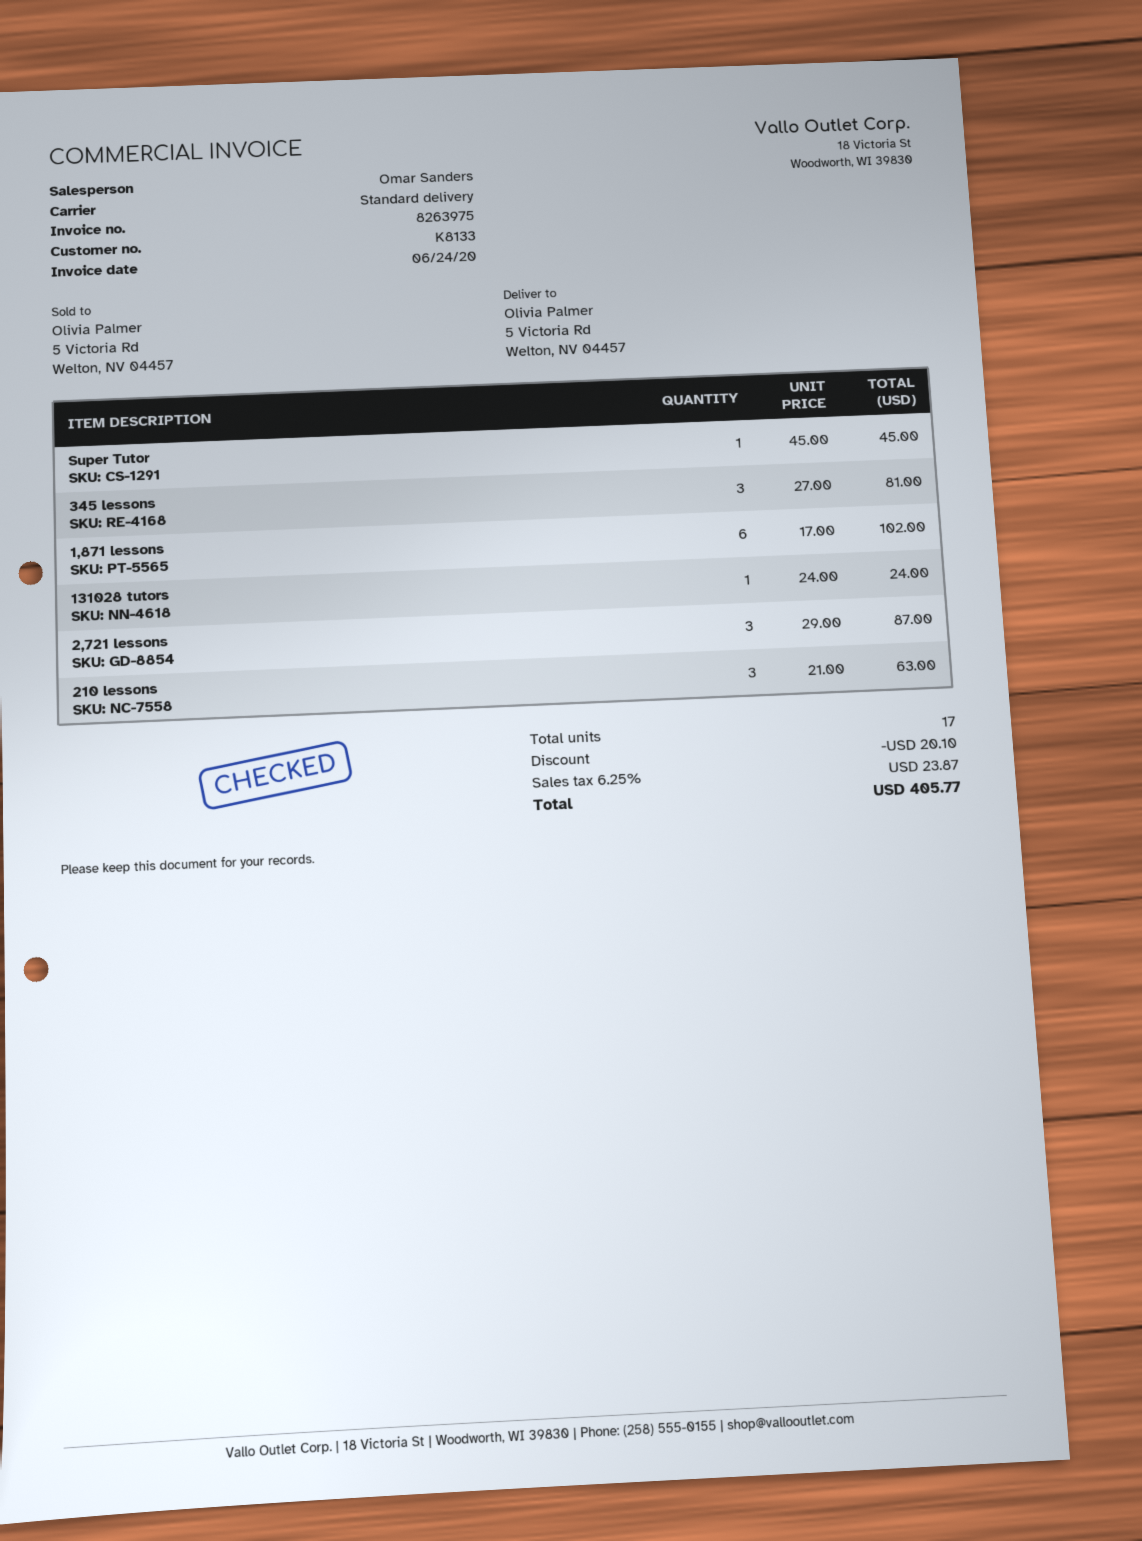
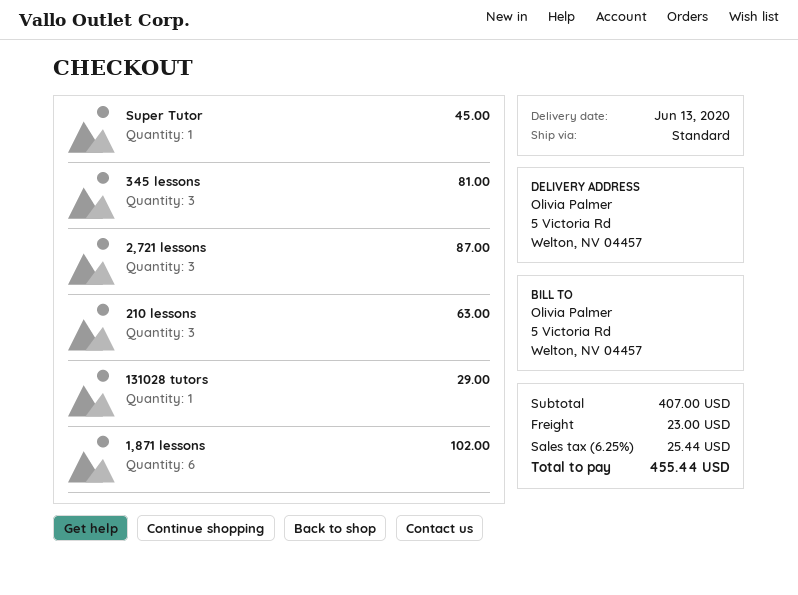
131028 tutors: 1 for 24.00 -> 1 for 29.00
discount: 20.10 -> none
shipping: none -> 23.00
tax: 6.25% = 23.87 -> 6.25% = 25.44
total: 405.77 -> 455.44

